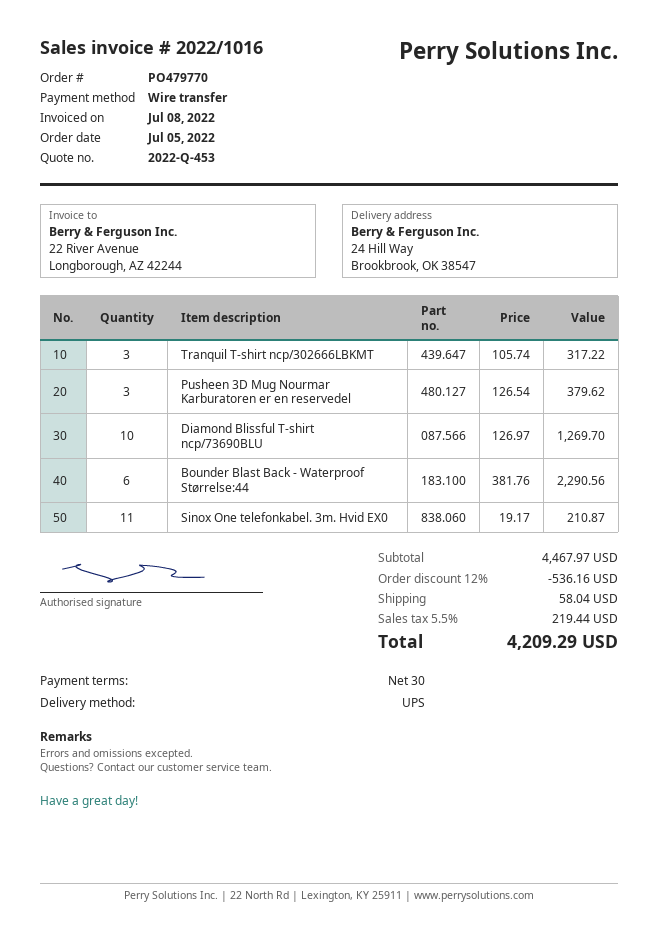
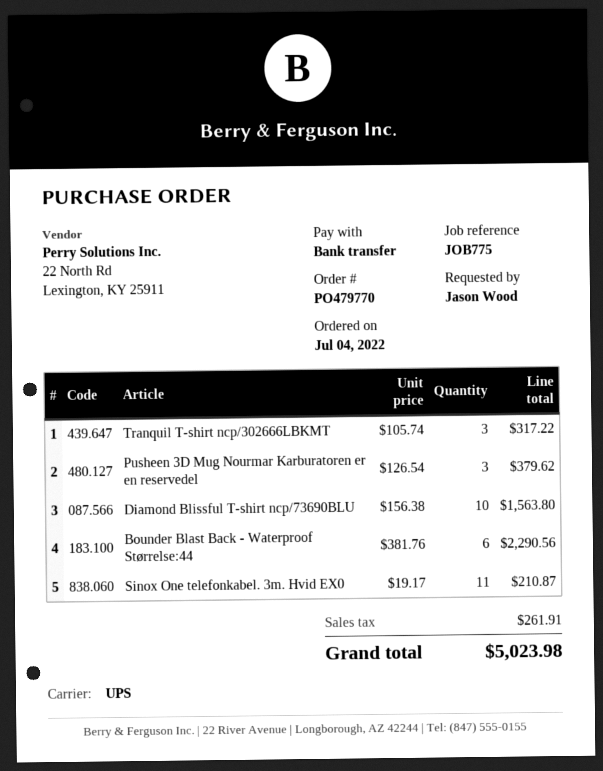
order date: 2022-07-05 -> 2022-07-04
Diamond Blissful T-shirt ncp/73690BLU: 10 x 126.97 = 1269.70 -> 10 x 156.38 = 1563.80
discount: 12% = 536.16 -> none
shipping: 58.04 -> none
tax: 219.44 -> 261.91
total: 4209.29 -> 5023.98

